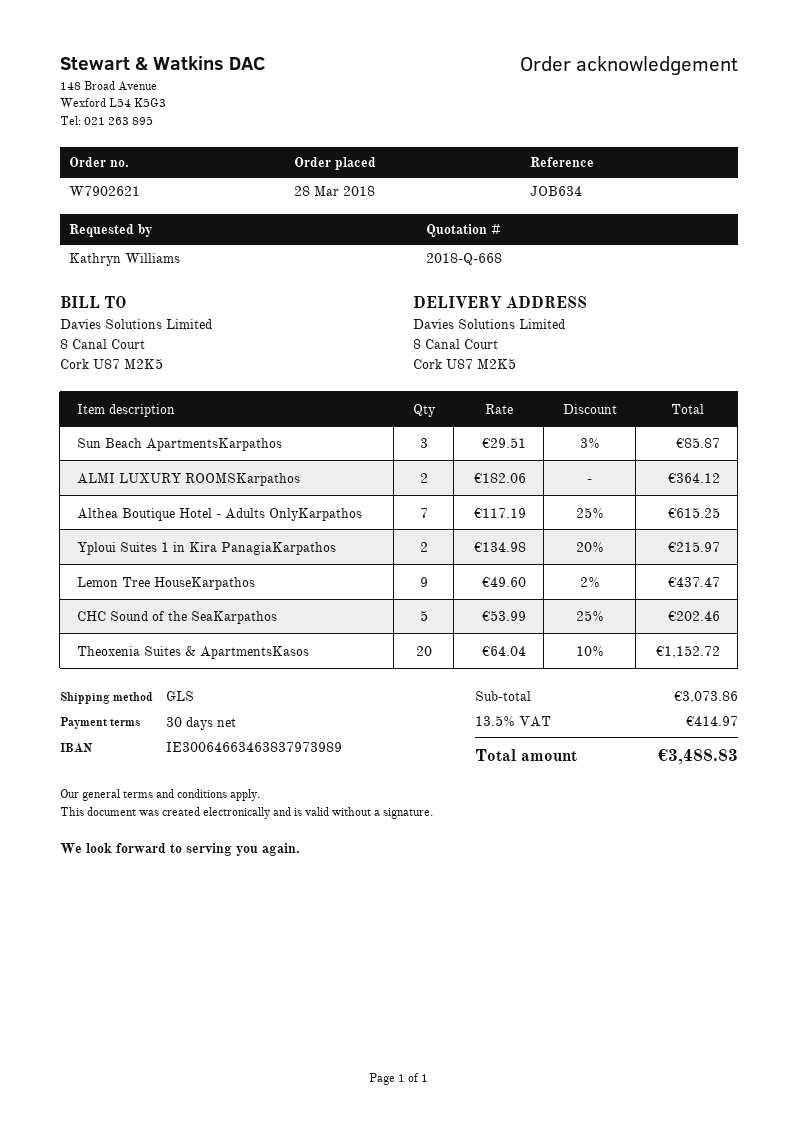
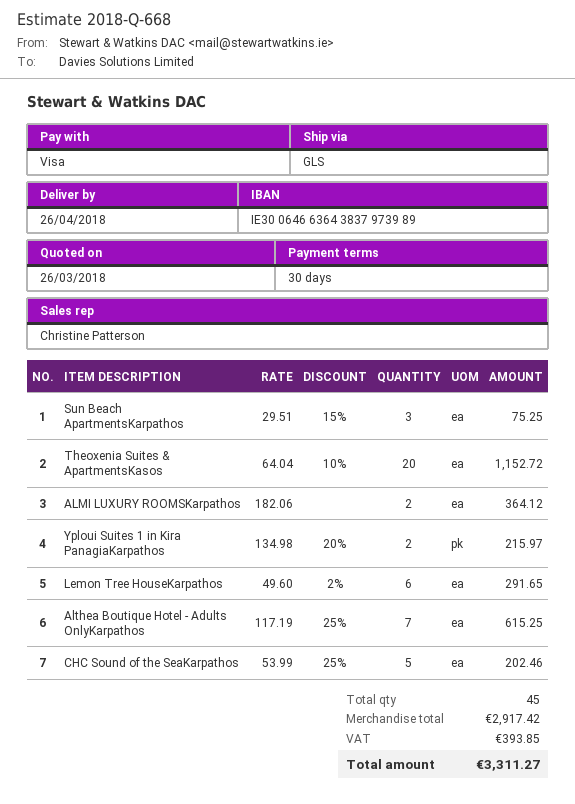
bank account: IE30064663463837973989 -> IE30064663643837973989
Sun Beach ApartmentsKarpathos: 3 x 29.51 - 3% = 85.87 -> 3 x 29.51 - 15% = 75.25
Lemon Tree HouseKarpathos: 9 x 49.60 - 2% = 437.47 -> 6 x 49.60 - 2% = 291.65
subtotal: 3073.86 -> 2917.42
tax: 414.97 -> 393.85
total: 3488.83 -> 3311.27

